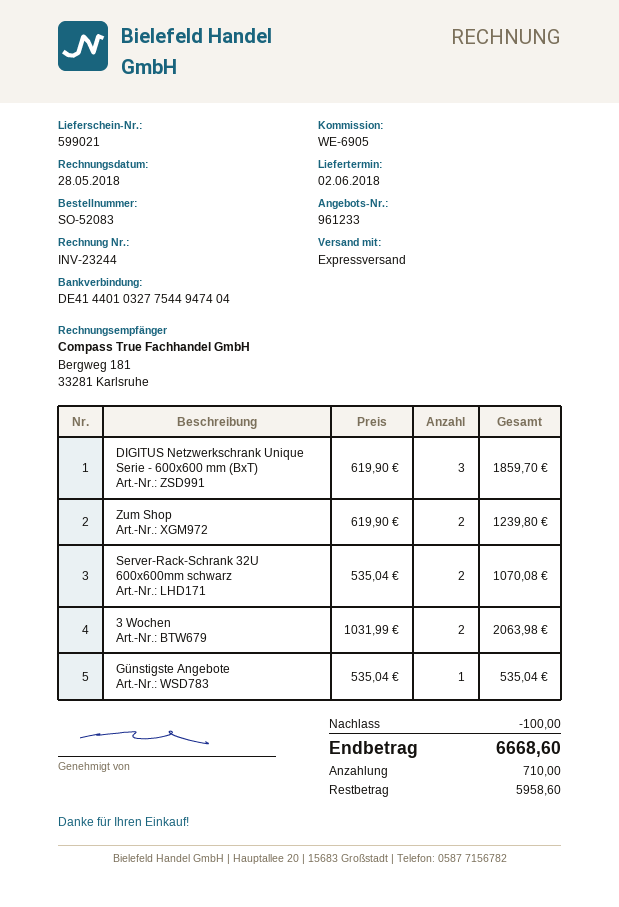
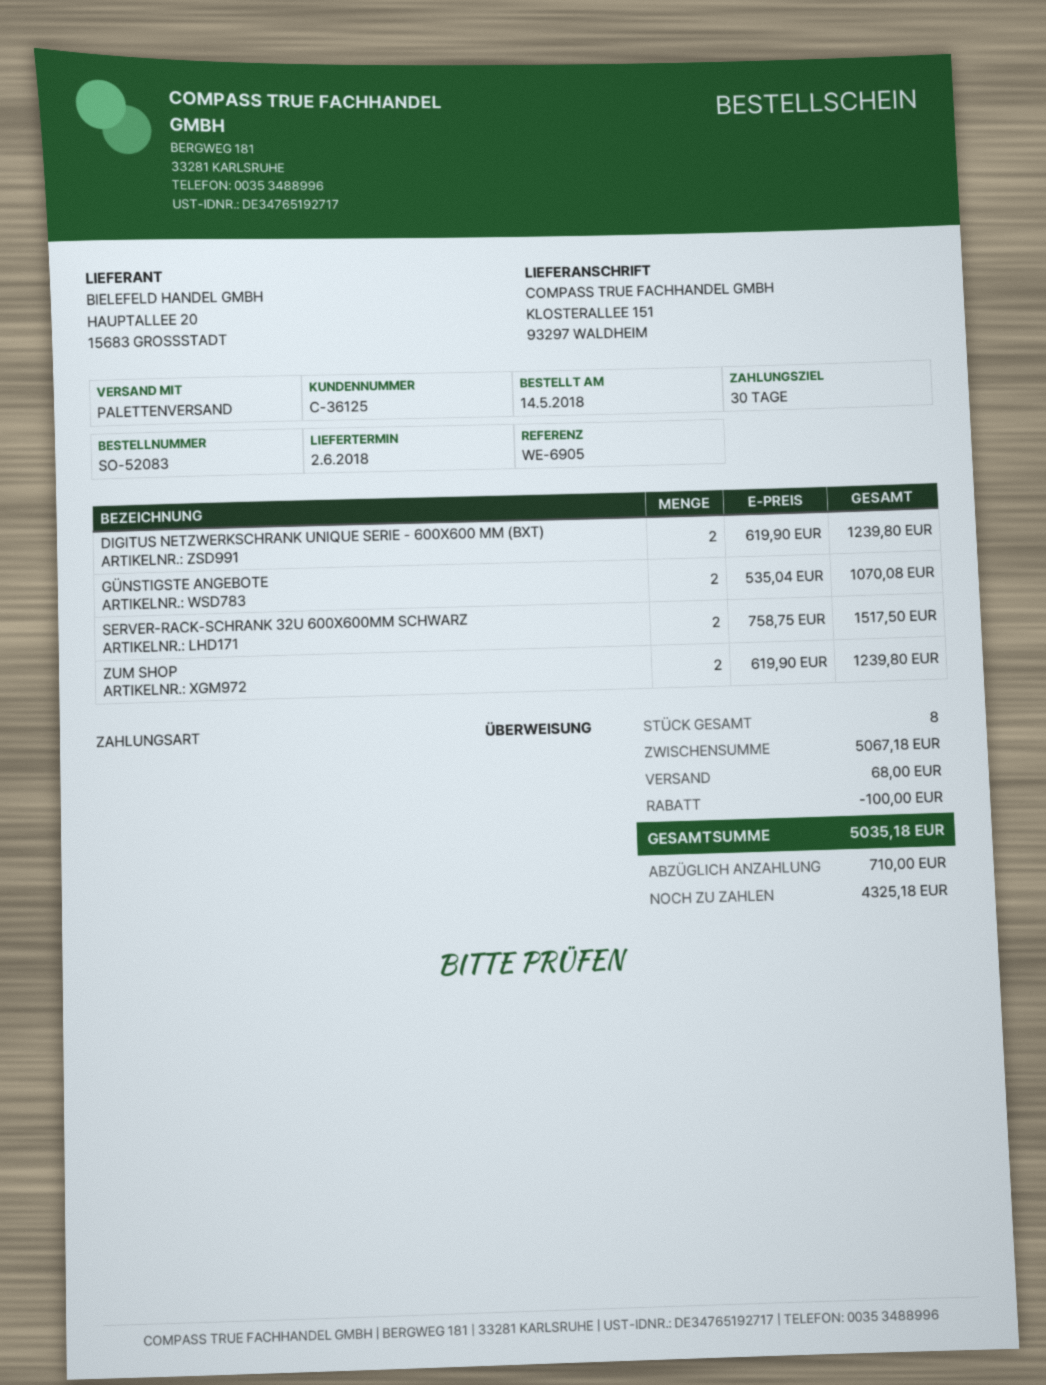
shipping method: express -> pallet freight
DIGITUS Netzwerkschrank Unique Serie - 600x600 mm (BxT): 3 x 619.90 = 1859.70 -> 2 x 619.90 = 1239.80
Server-Rack-Schrank 32U 600x600mm schwarz: 2 x 535.04 = 1070.08 -> 2 x 758.75 = 1517.50
3 Wochen: 2 x 1031.99 = 2063.98 -> none
Günstigste Angebote: 1 x 535.04 = 535.04 -> 2 x 535.04 = 1070.08
shipping: none -> 68.00
total: 6668.60 -> 5035.18
balance: 5958.60 -> 4325.18

